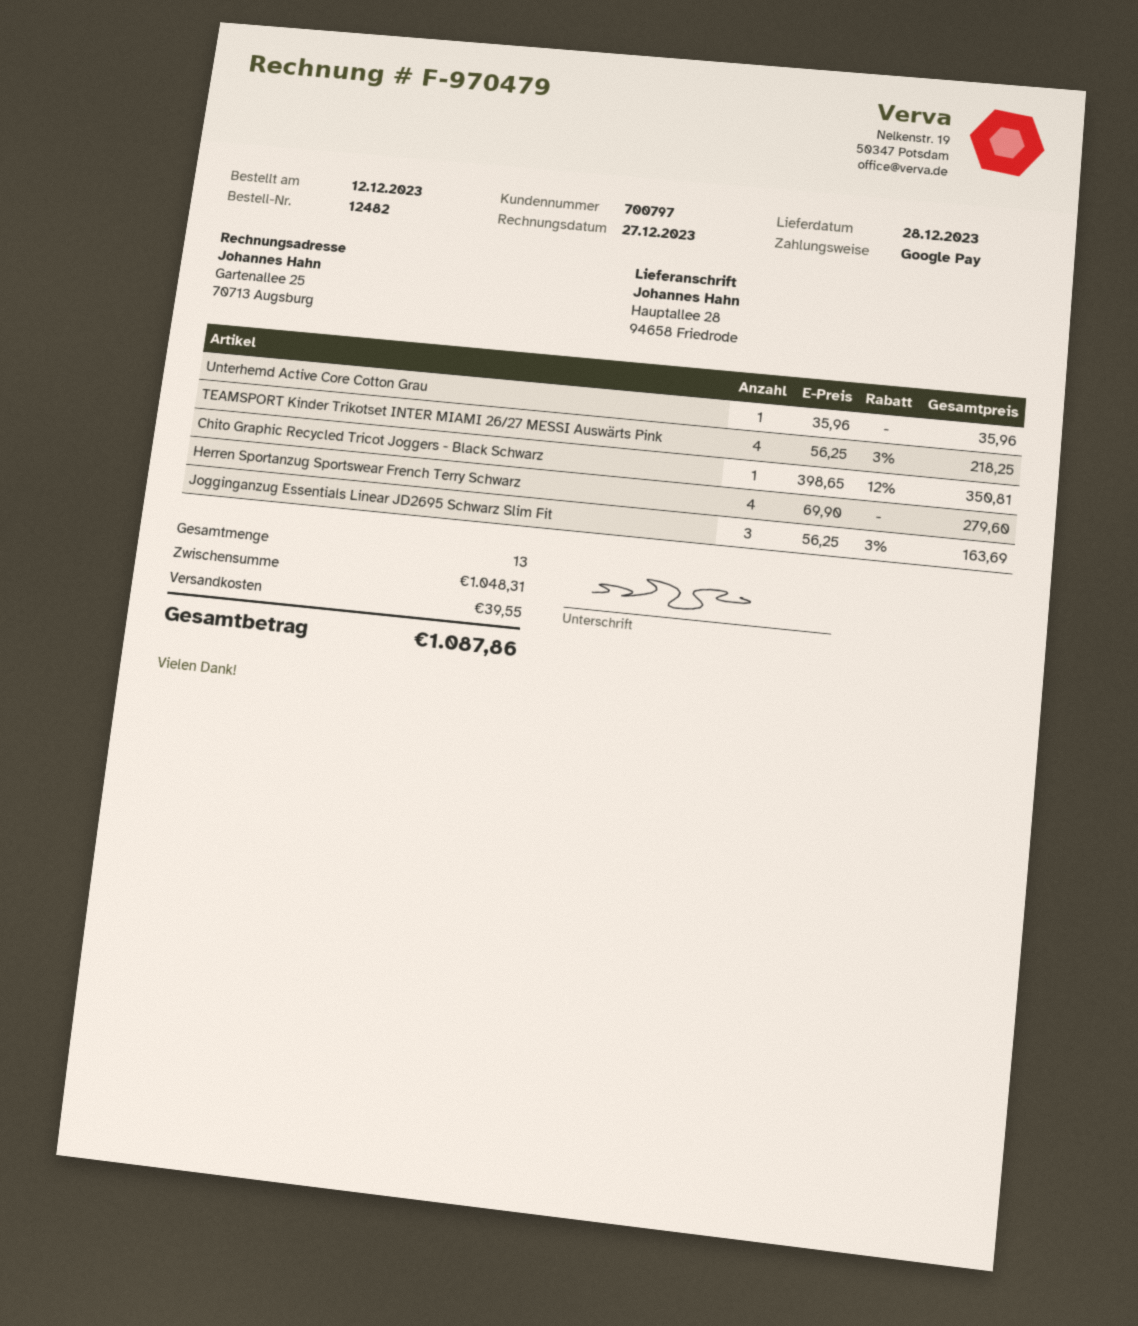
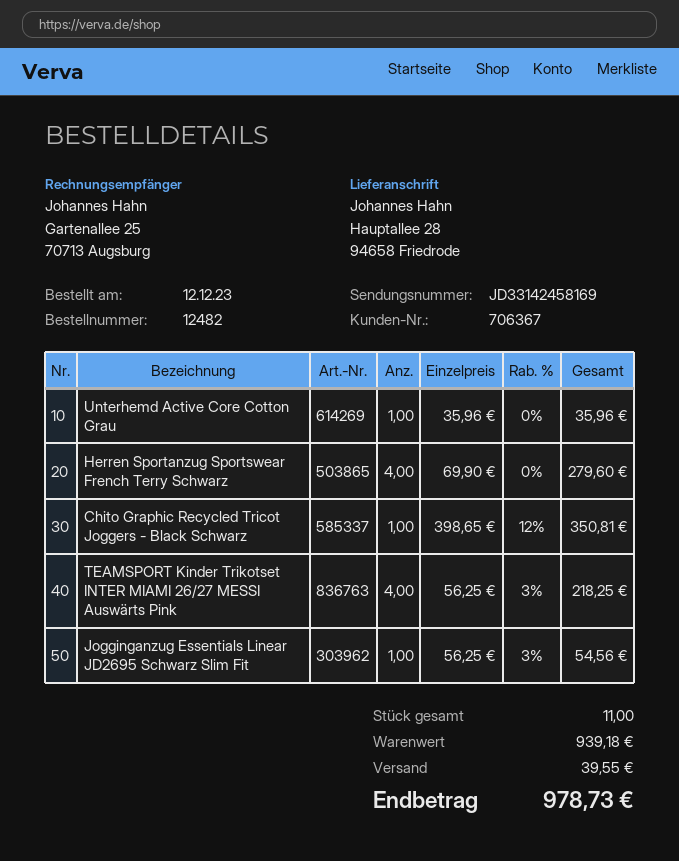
customer number: 700797 -> 706367
Jogginganzug Essentials Linear JD2695 Schwarz Slim Fit: 3 x 56.25 - 3% = 163.69 -> 1 x 56.25 - 3% = 54.56
total quantity: 13 -> 11
subtotal: 1048.31 -> 939.18
total: 1087.86 -> 978.73

